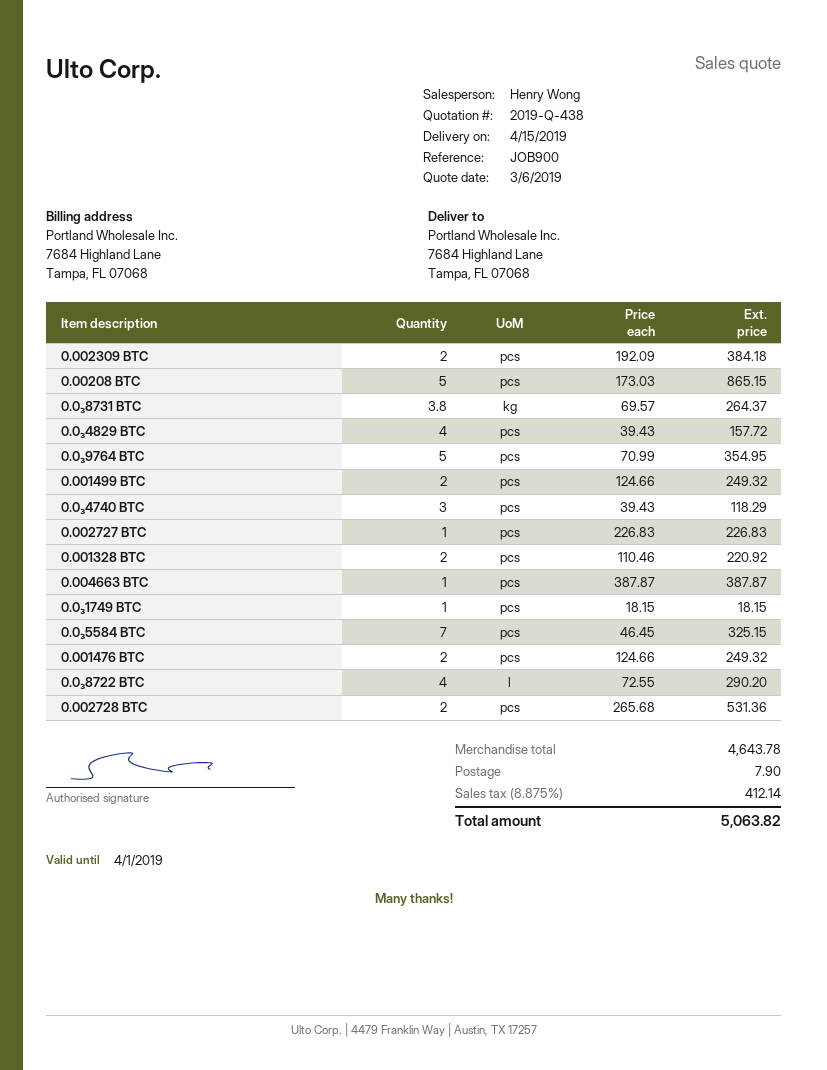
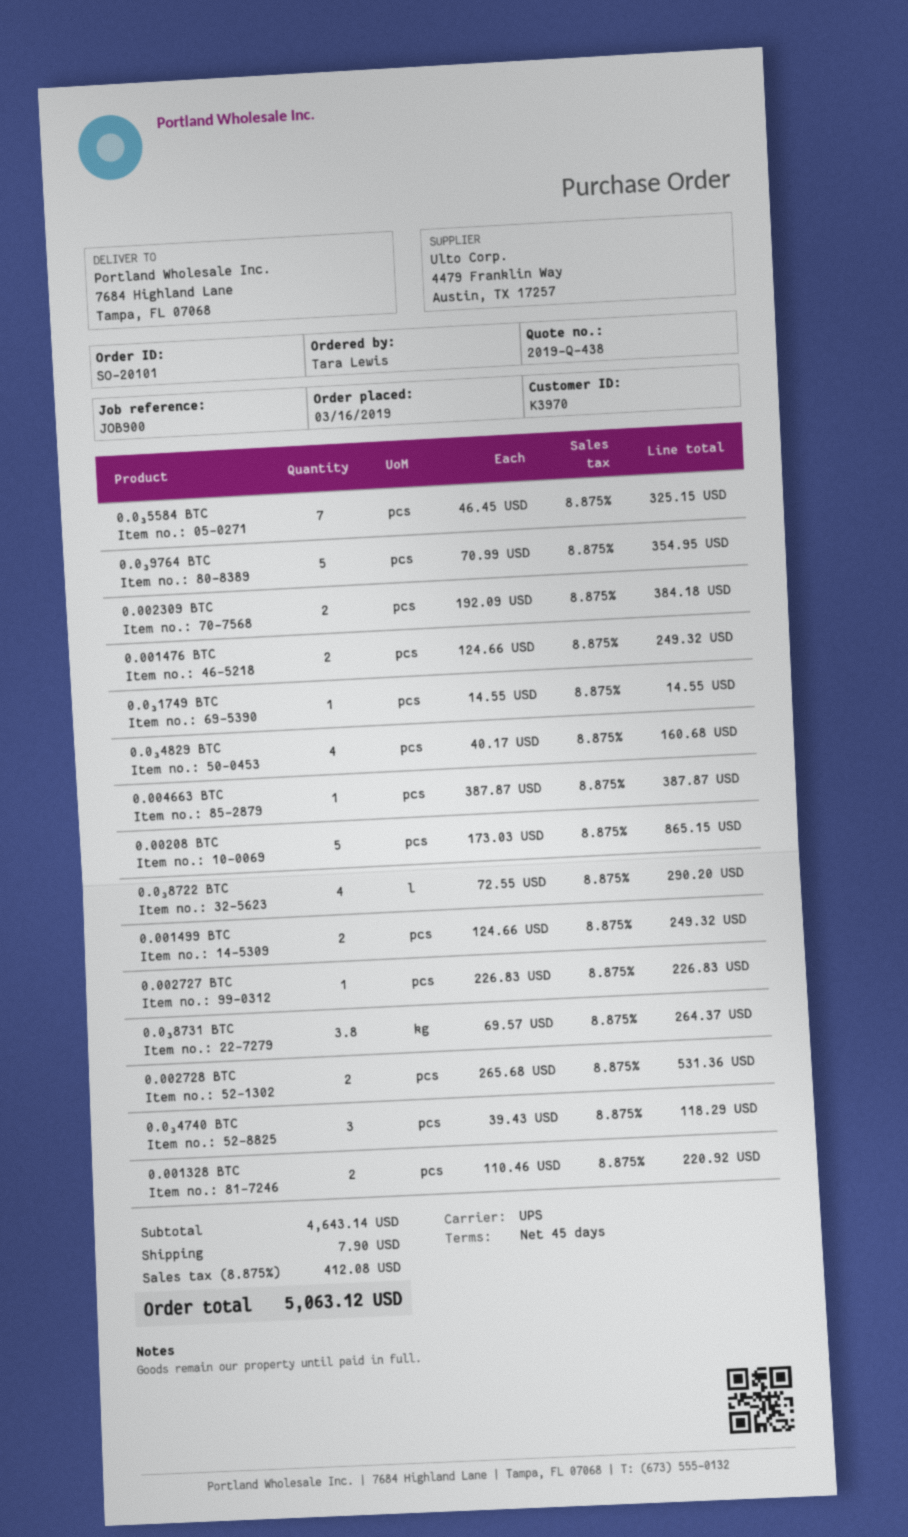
0.0₃4829 BTC: 4 x 39.43 = 157.72 -> 4 x 40.17 = 160.68
0.0₃1749 BTC: 1 x 18.15 = 18.15 -> 1 x 14.55 = 14.55
subtotal: 4643.78 -> 4643.14
tax: 8.875% = 412.14 -> 8.875% = 412.08
total: 5063.82 -> 5063.12

